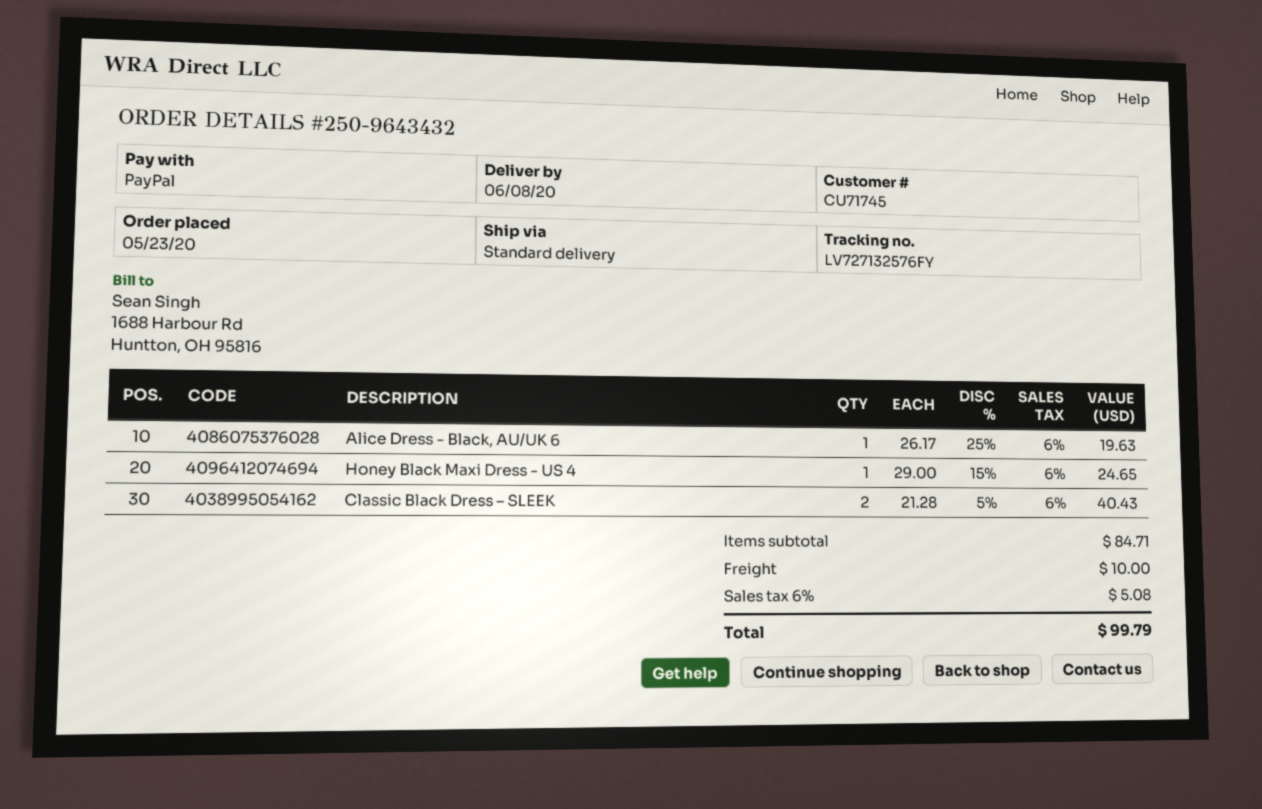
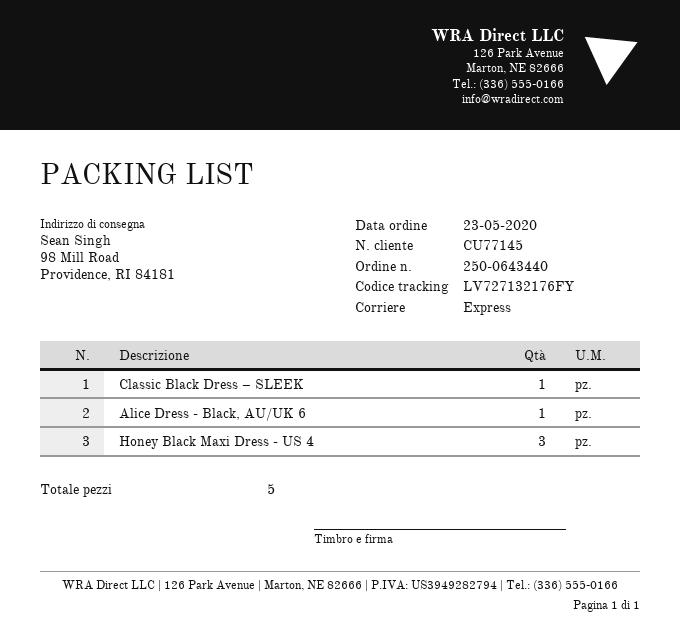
order number: 250-9643432 -> 250-0643440
customer number: CU71745 -> CU77145
shipping method: standard -> express
tracking number: LV727132576FY -> LV727132176FY
Honey Black Maxi Dress - US 4: 1 -> 3
Classic Black Dress – SLEEK: 2 -> 1

